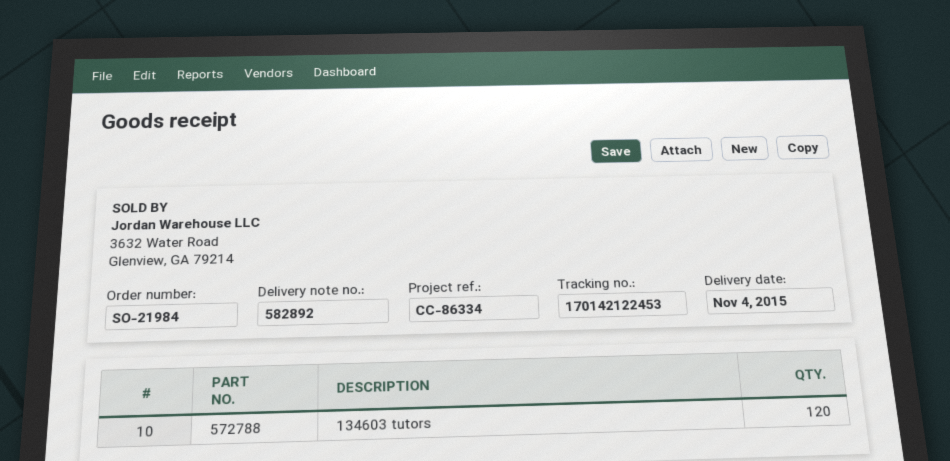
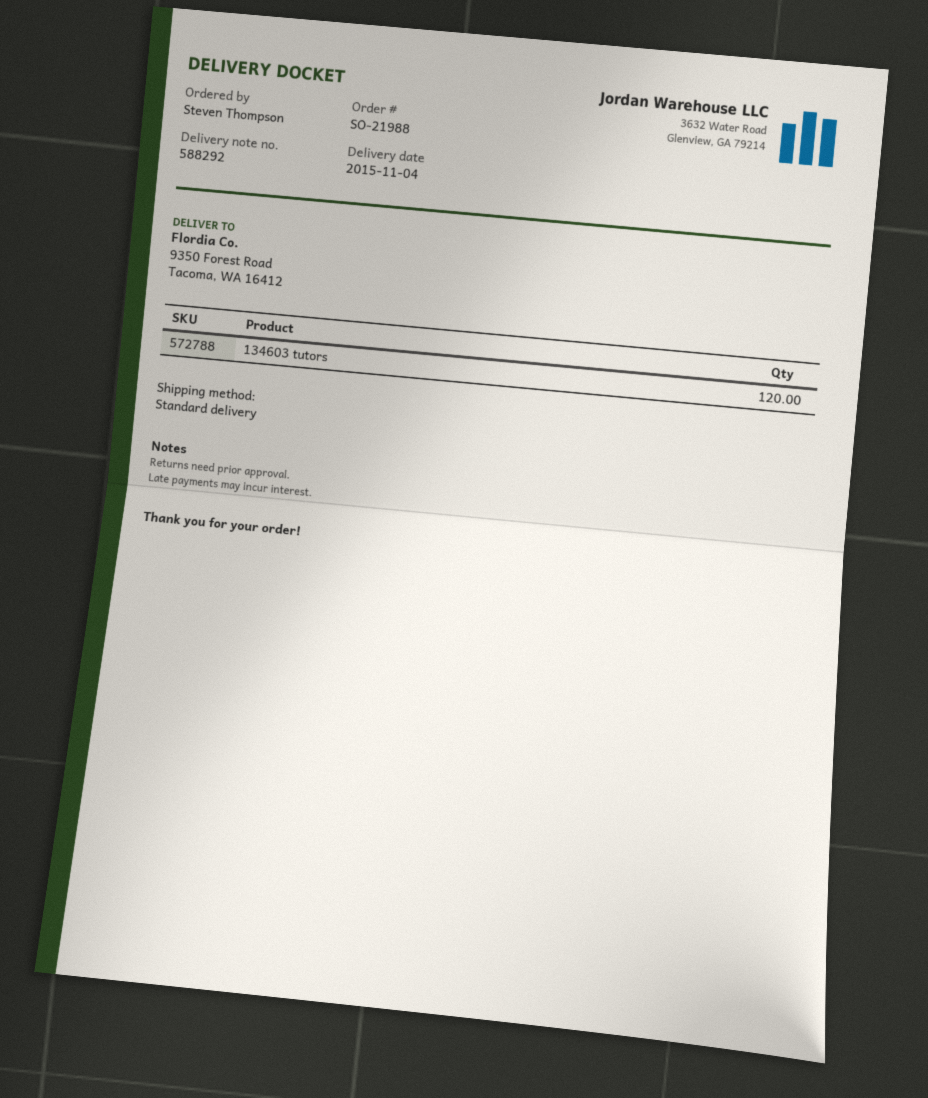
order number: SO-21984 -> SO-21988
delivery note number: 582892 -> 588292

